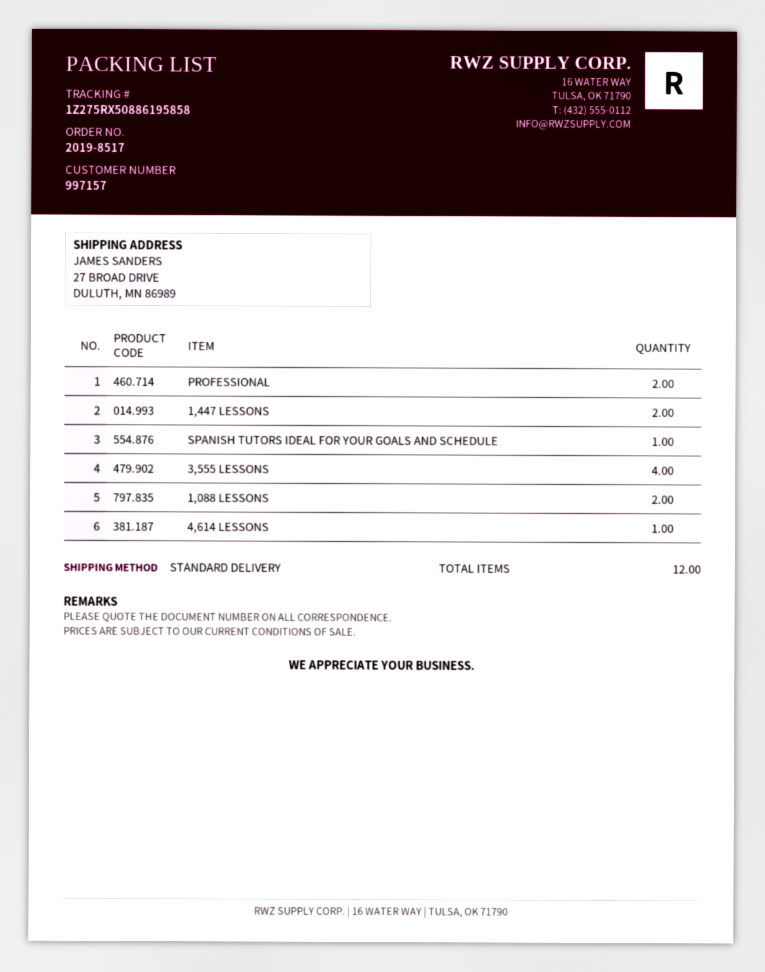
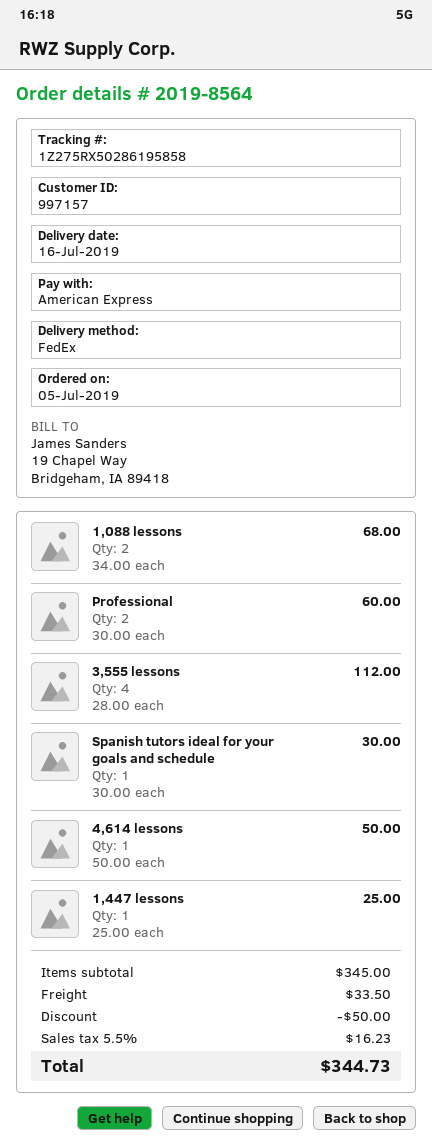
order number: 2019-8517 -> 2019-8564
shipping method: standard -> FedEx
tracking number: 1Z275RX50886195858 -> 1Z275RX50286195858
1,447 LESSONS: 2 -> 1

